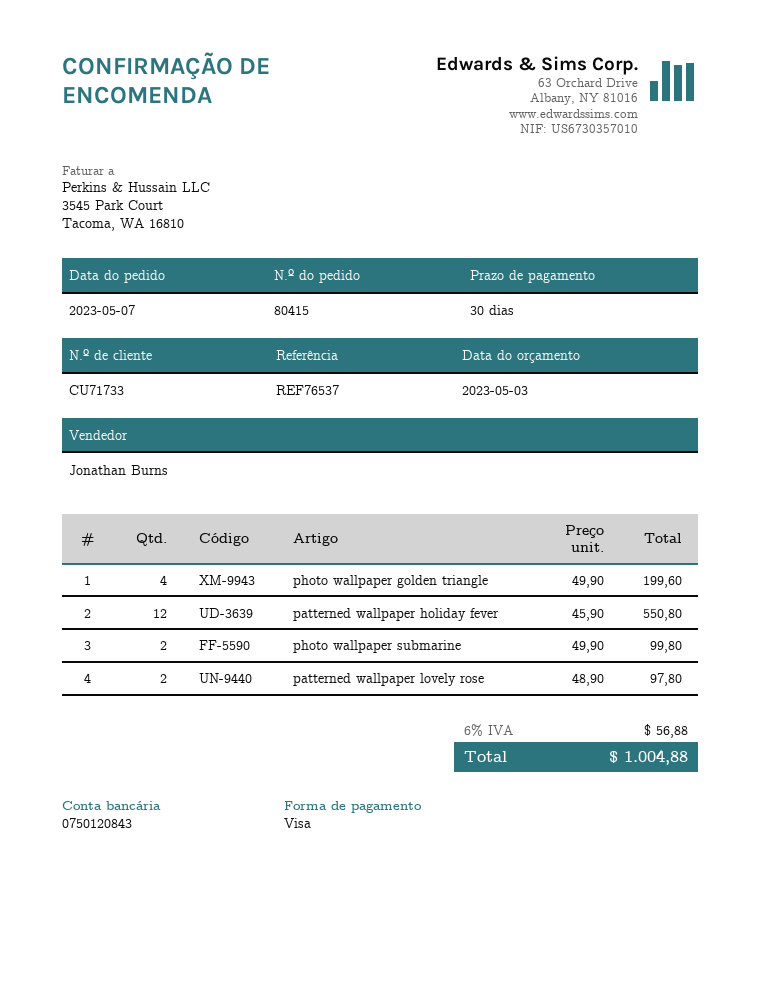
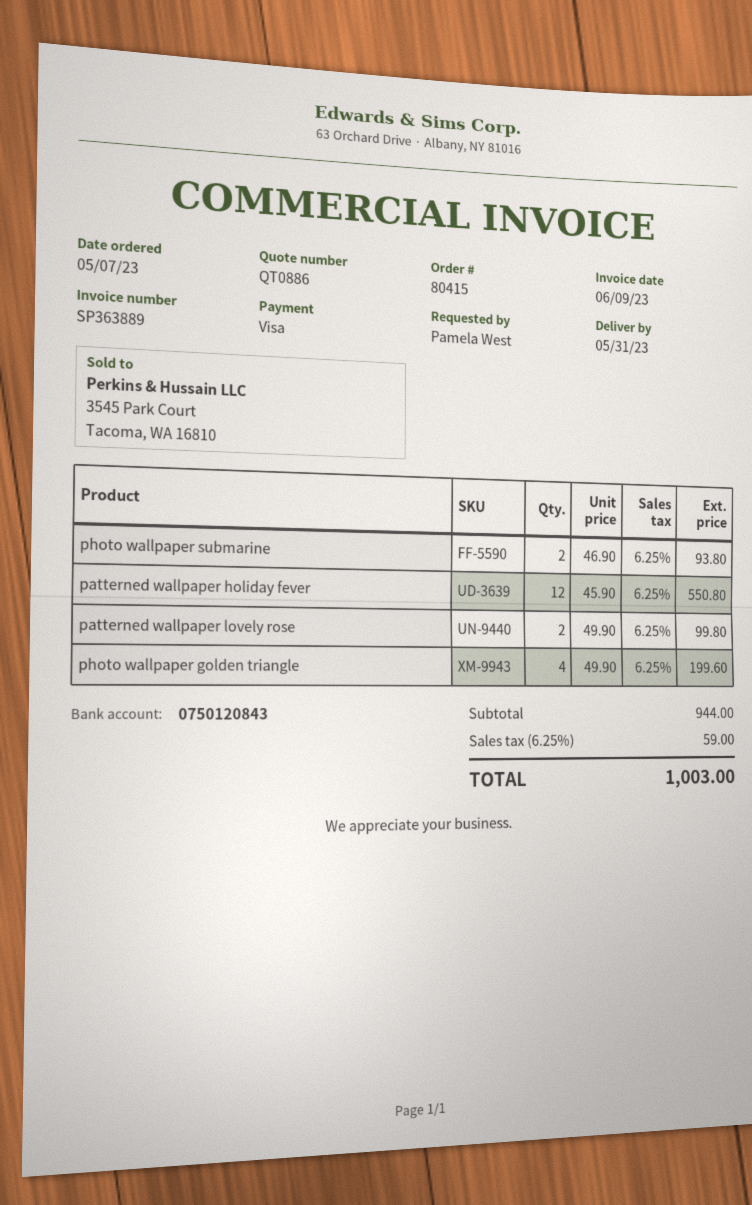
photo wallpaper submarine: 2 x 49.90 = 99.80 -> 2 x 46.90 = 93.80
patterned wallpaper lovely rose: 2 x 48.90 = 97.80 -> 2 x 49.90 = 99.80
tax: 6% = 56.88 -> 6.25% = 59.00
total: 1004.88 -> 1003.00

